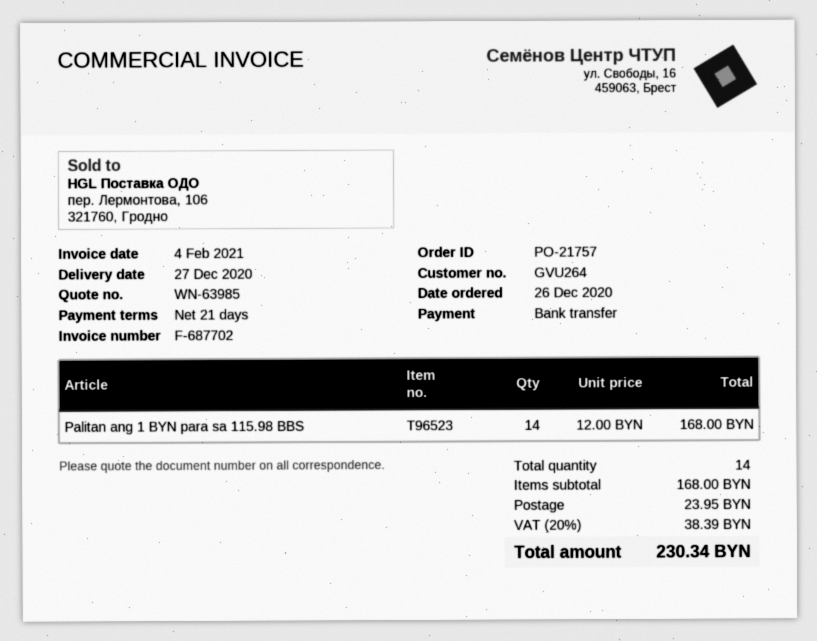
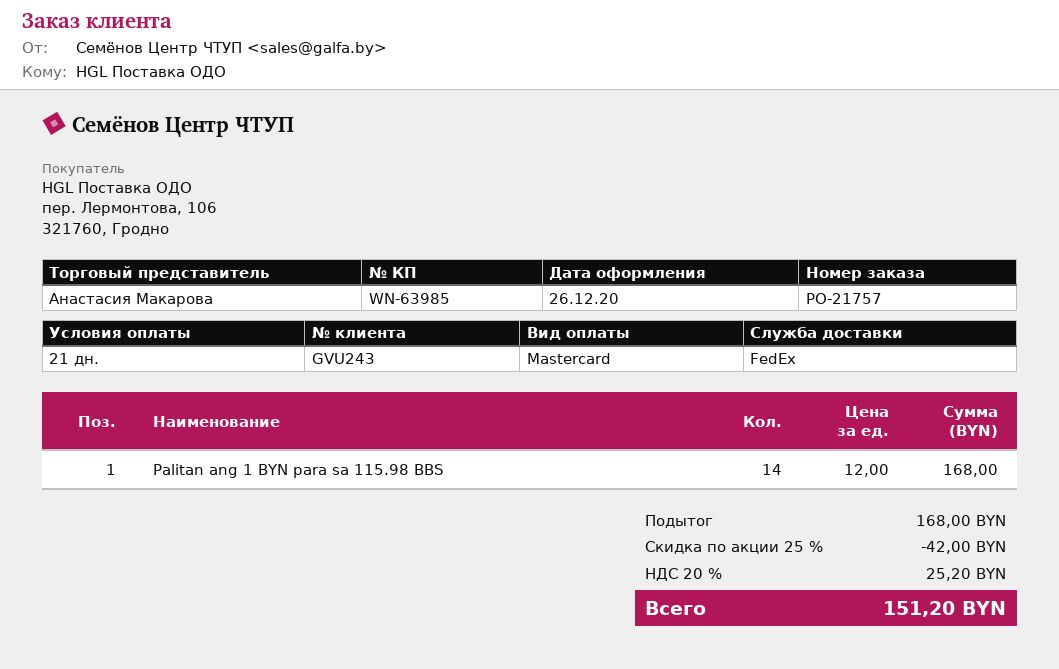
customer number: GVU264 -> GVU243
payment method: bank transfer -> Mastercard
discount: none -> 25% = 42.00
shipping: 23.95 -> none
tax: 20% = 38.39 -> 20% = 25.20
total: 230.34 -> 151.20

